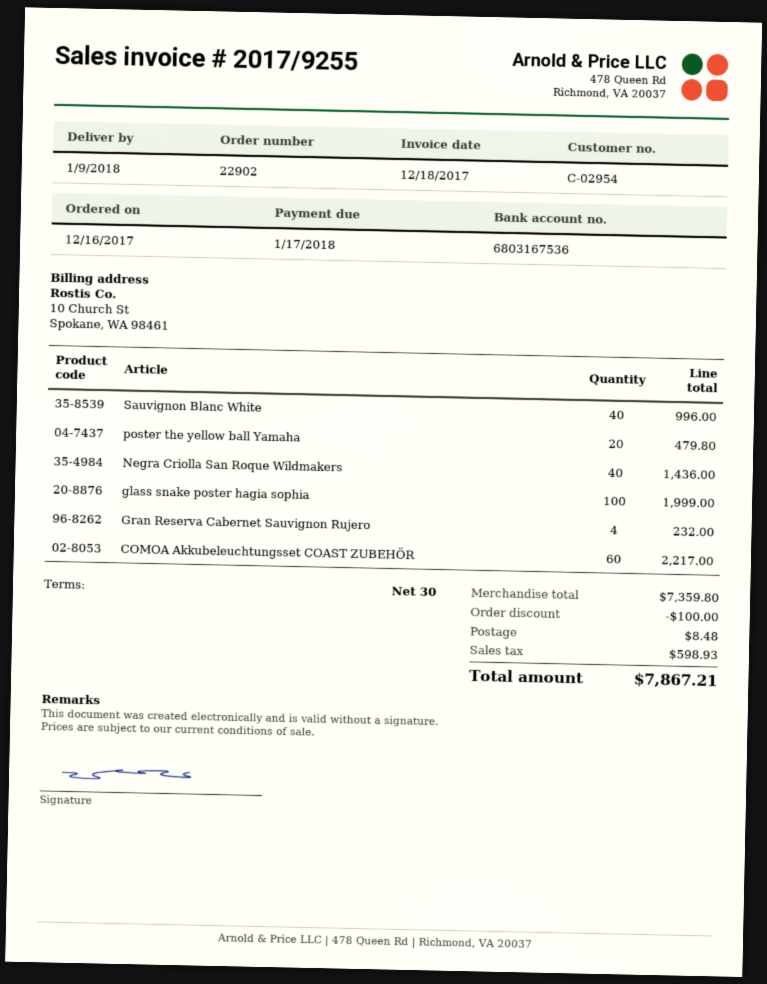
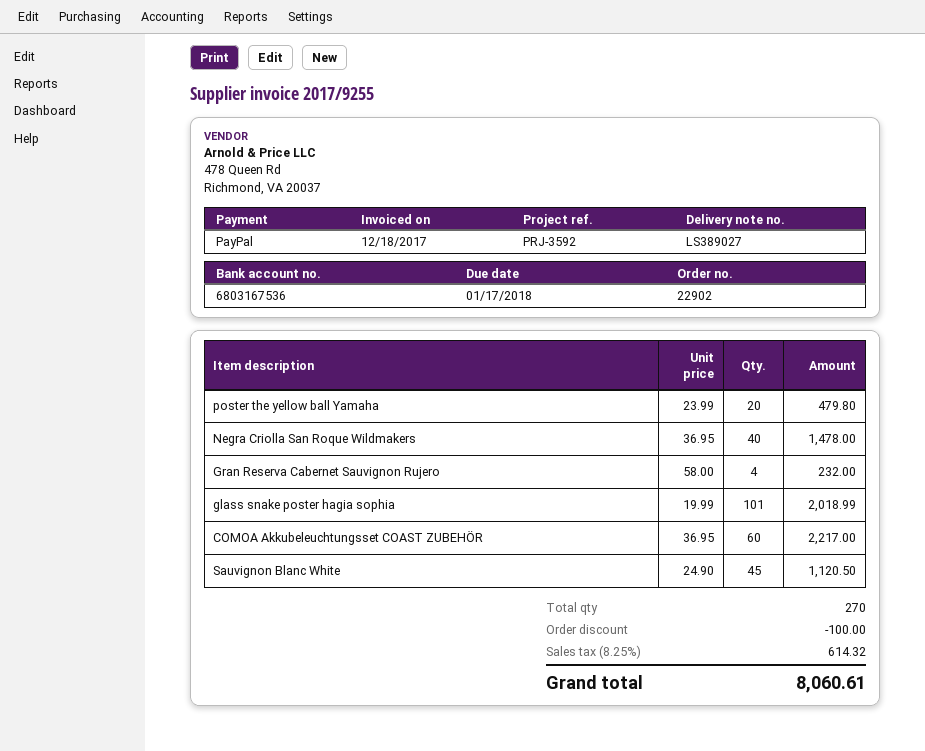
Sauvignon Blanc White: 40 for 996.00 -> 45 for 1120.50
Negra Criolla San Roque Wildmakers: 40 for 1436.00 -> 40 for 1478.00
glass snake poster hagia sophia: 100 for 1999.00 -> 101 for 2018.99
shipping: 8.48 -> none
tax: 598.93 -> 614.32
total: 7867.21 -> 8060.61

